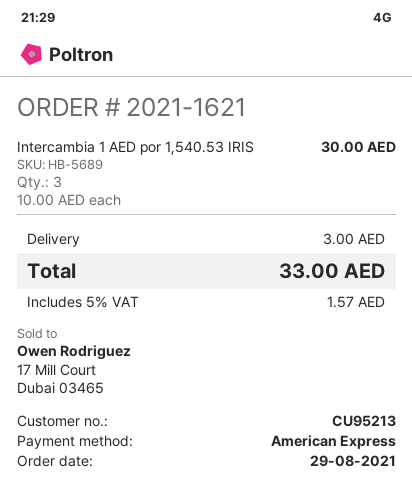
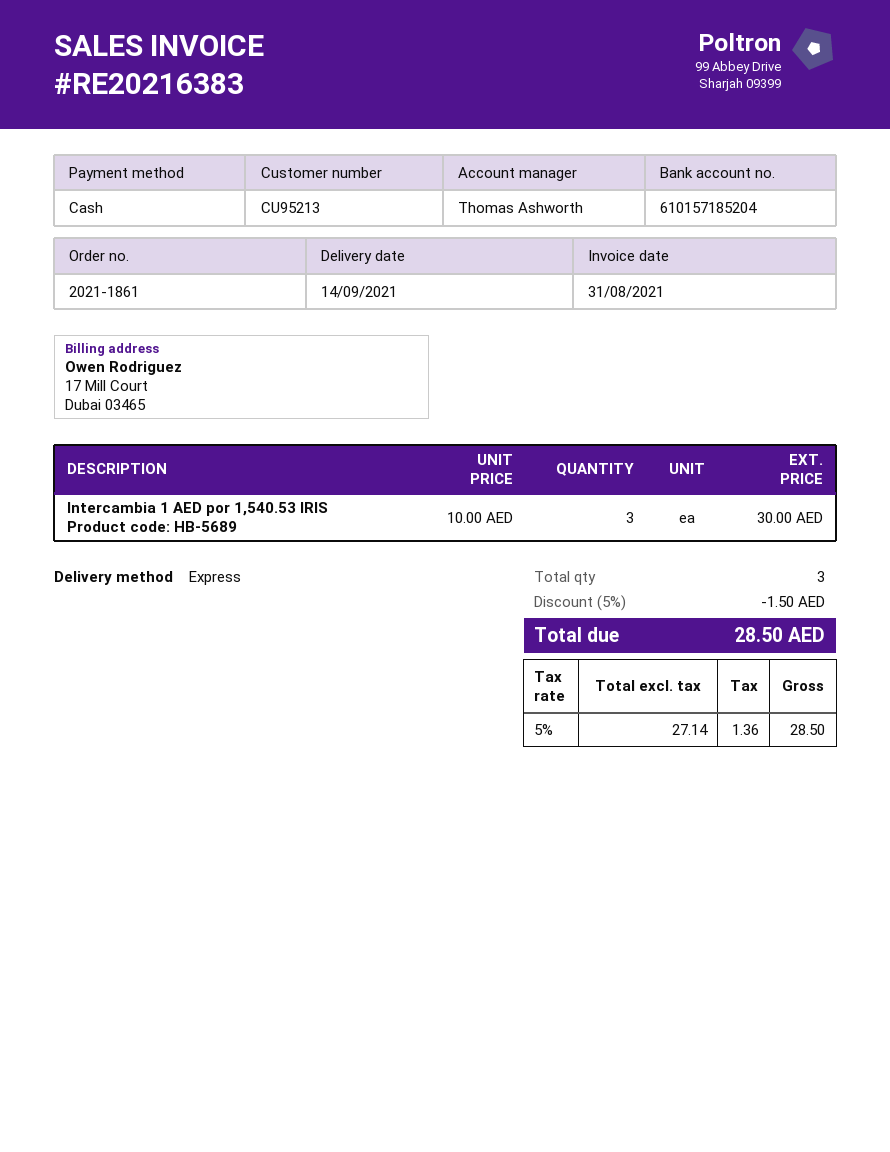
order number: 2021-1621 -> 2021-1861
payment method: American Express -> cash
discount: none -> 5% = 1.50
shipping: 3.00 -> none
tax: 5% = 1.57 -> 5% = 1.36
total: 33.00 -> 28.50

